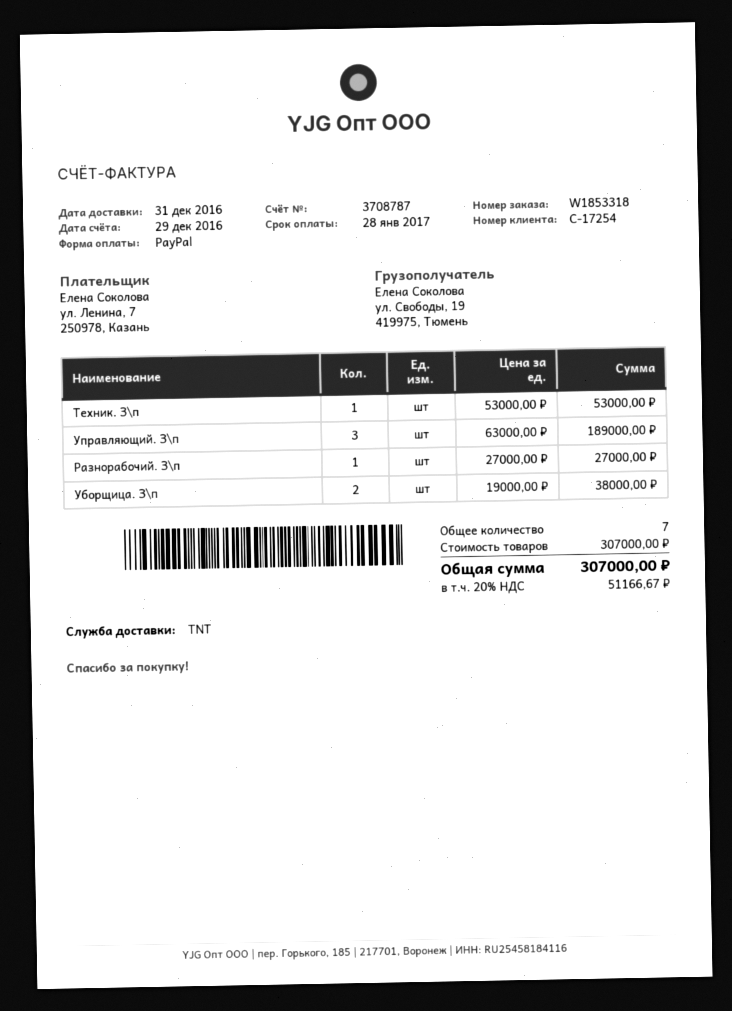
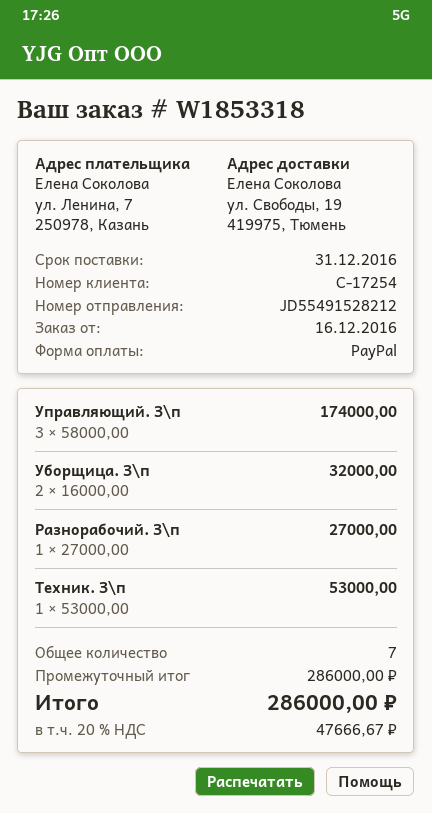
Управляющий. З\п: 3 x 63000.00 = 189000.00 -> 3 x 58000.00 = 174000.00
Уборщица. З\п: 2 x 19000.00 = 38000.00 -> 2 x 16000.00 = 32000.00
subtotal: 307000.00 -> 286000.00
tax: 20% = 51166.67 -> 20% = 47666.67
total: 307000.00 -> 286000.00

